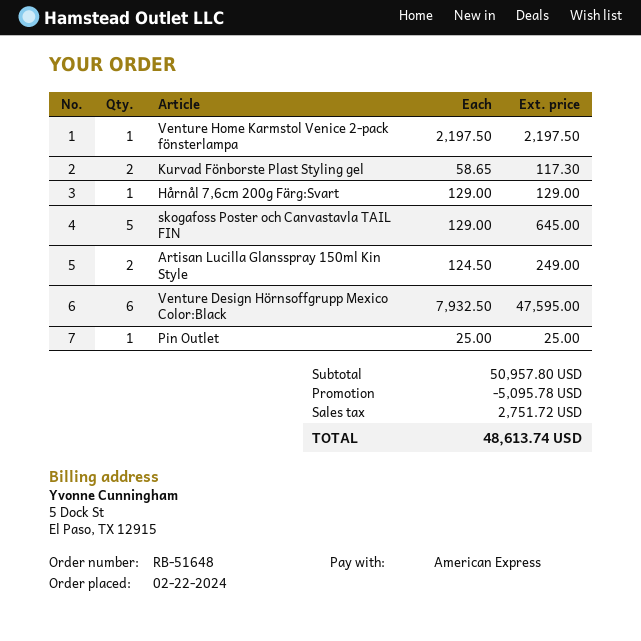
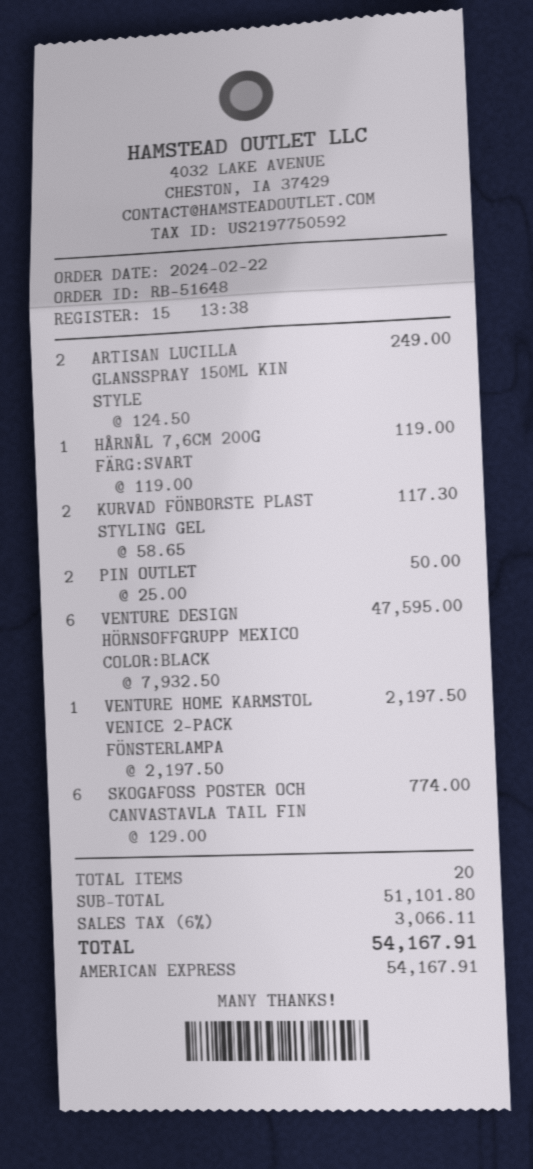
Hårnål 7,6cm 200g Färg:Svart: 1 x 129.00 = 129.00 -> 1 x 119.00 = 119.00
skogafoss Poster och Canvastavla TAIL FIN: 5 x 129.00 = 645.00 -> 6 x 129.00 = 774.00
Pin Outlet: 1 x 25.00 = 25.00 -> 2 x 25.00 = 50.00
subtotal: 50957.80 -> 51101.80
discount: 5095.78 -> none
tax: 2751.72 -> 3066.11
total: 48613.74 -> 54167.91

